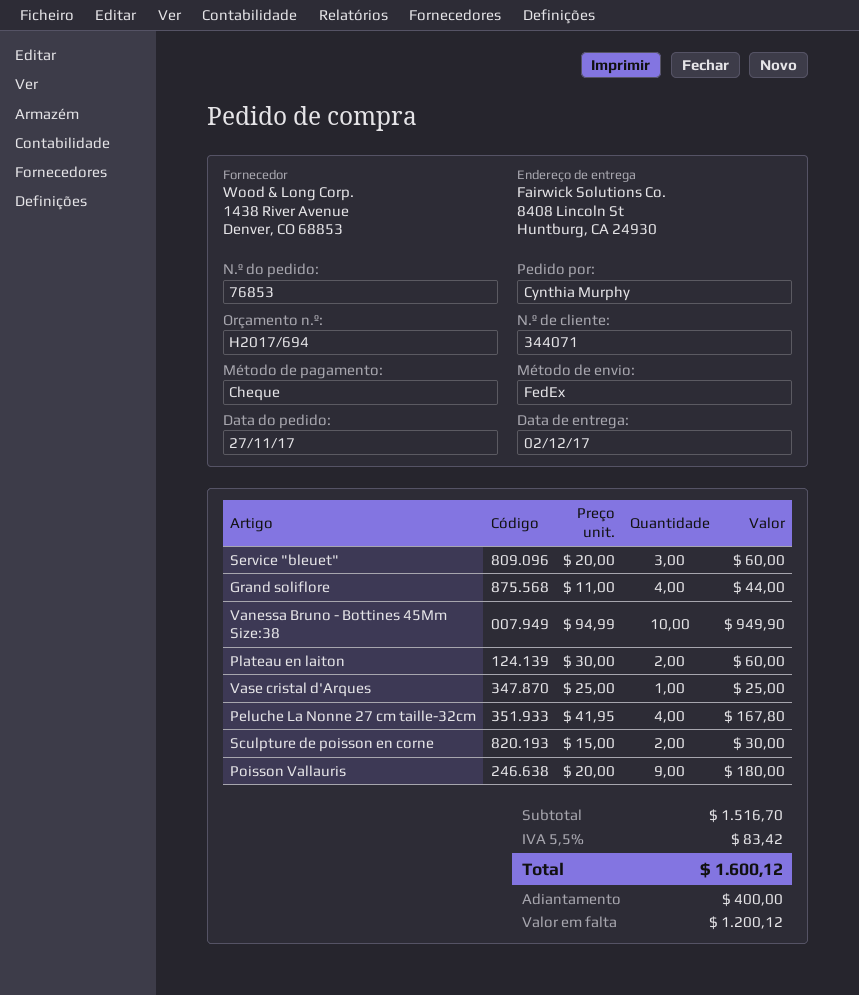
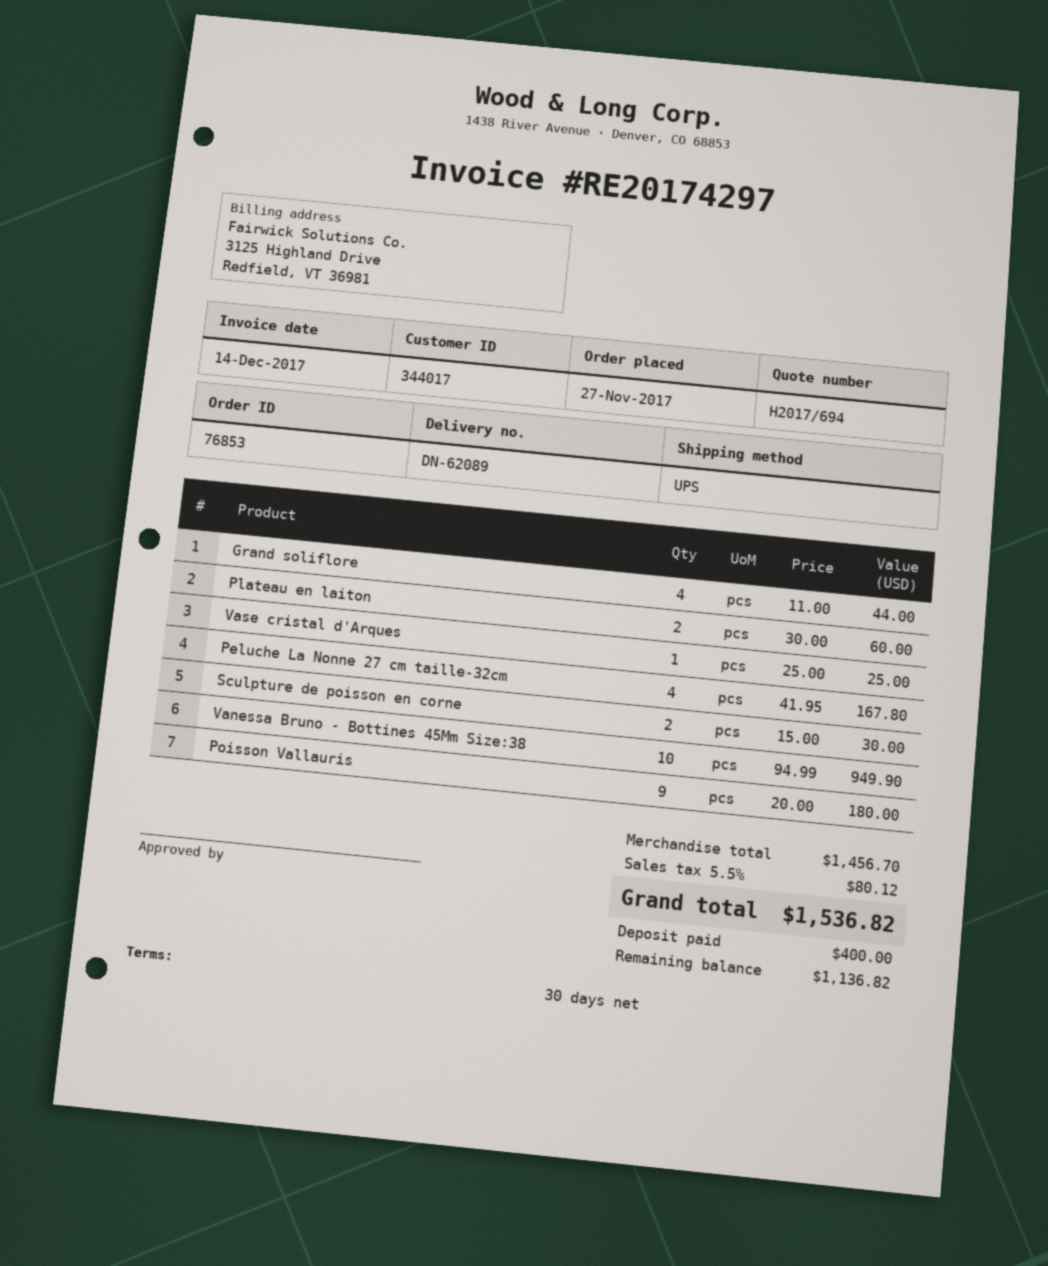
customer number: 344071 -> 344017
shipping method: FedEx -> UPS
Service "bleuet": 3 x 20.00 = 60.00 -> none
subtotal: 1516.70 -> 1456.70
tax: 5.5% = 83.42 -> 5.5% = 80.12
total: 1600.12 -> 1536.82
balance: 1200.12 -> 1136.82

